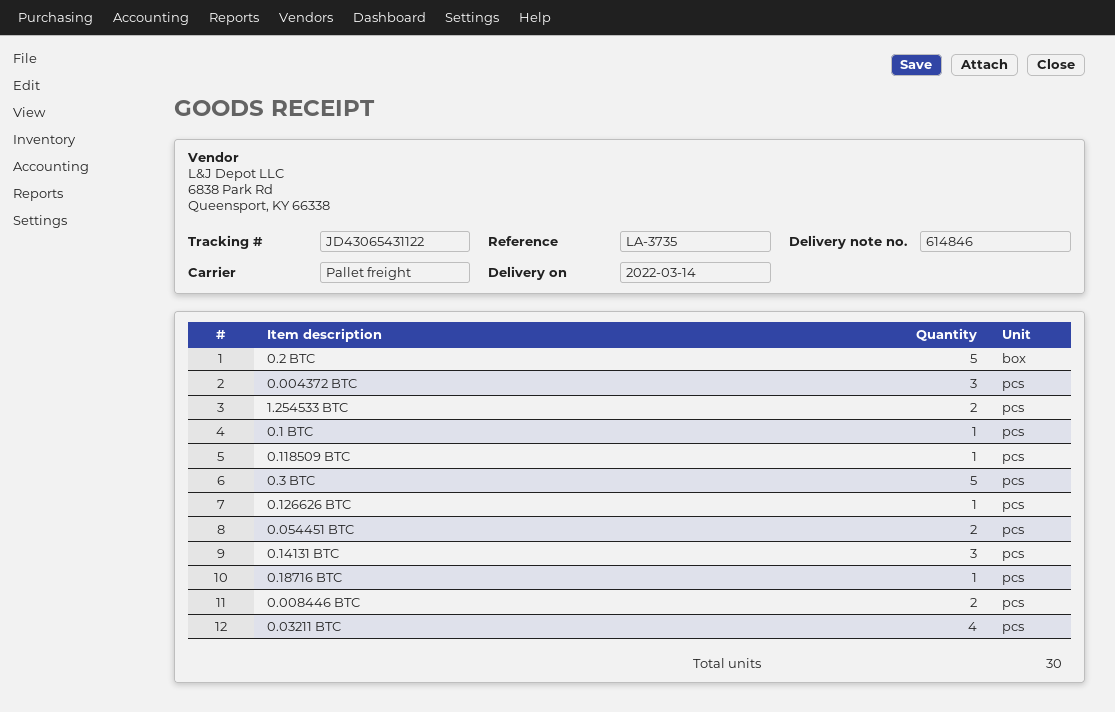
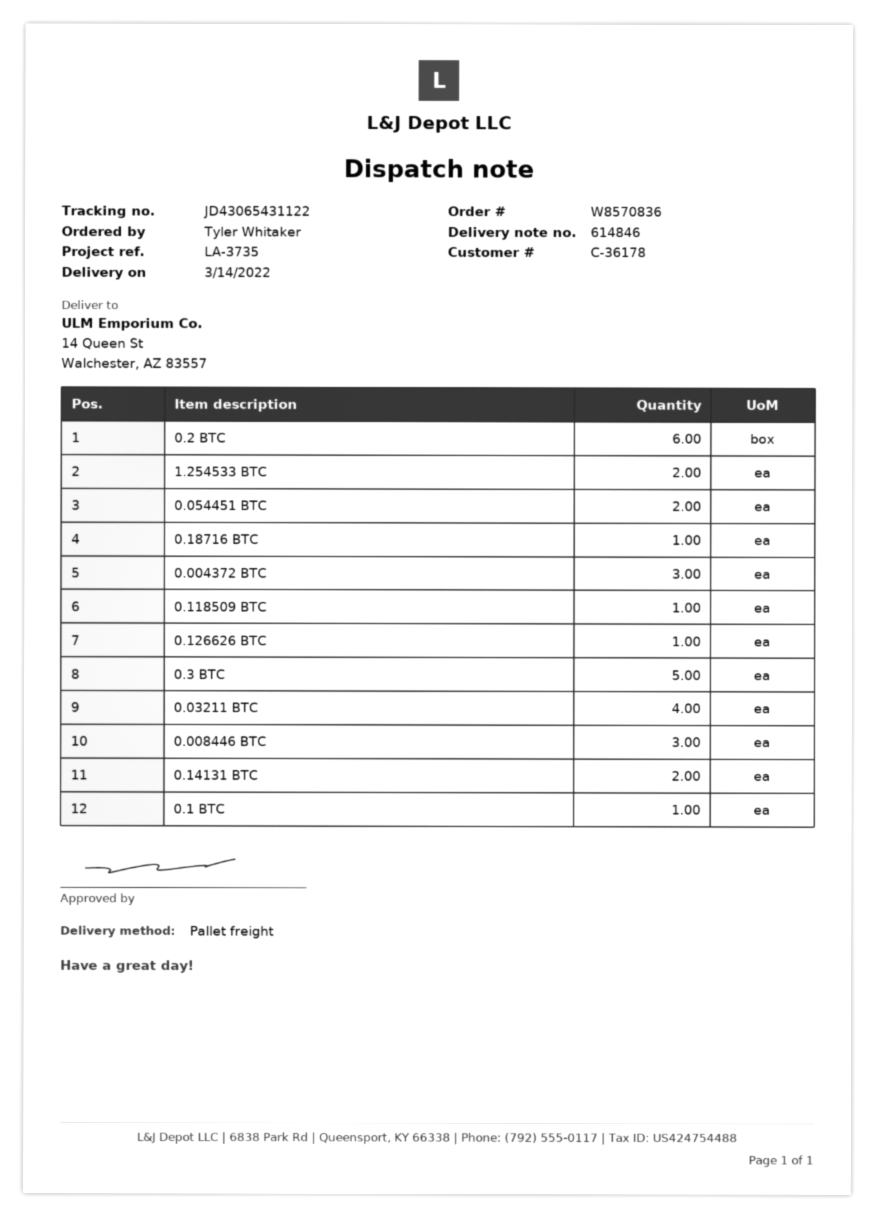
0.2 BTC: 5 -> 6
0.14131 BTC: 3 -> 2
0.008446 BTC: 2 -> 3

